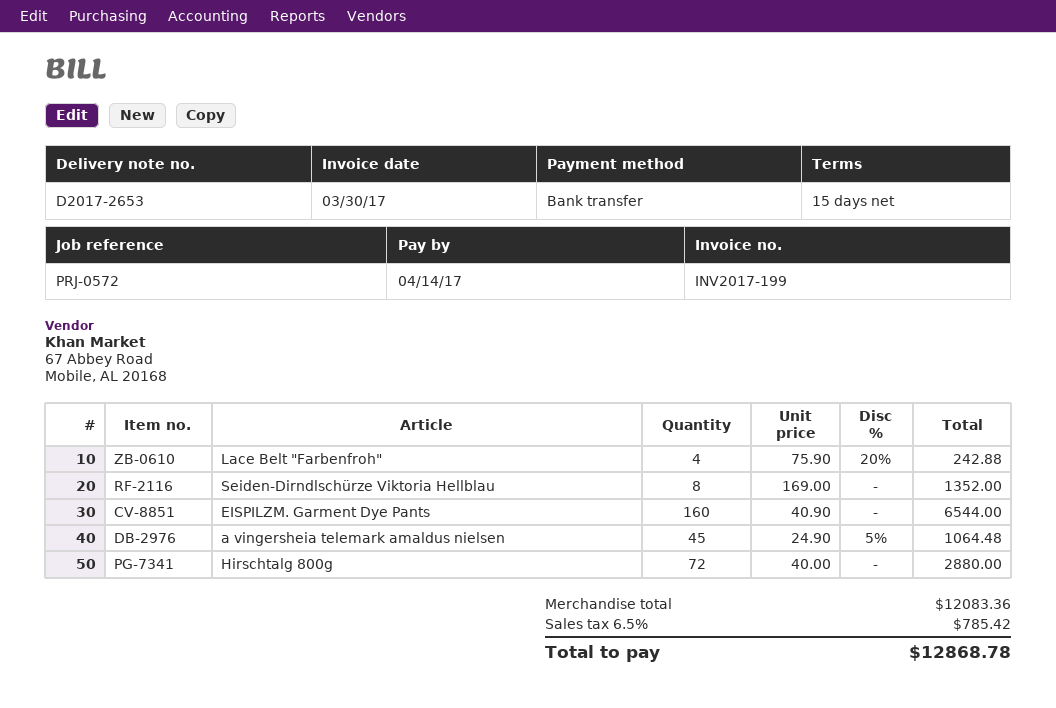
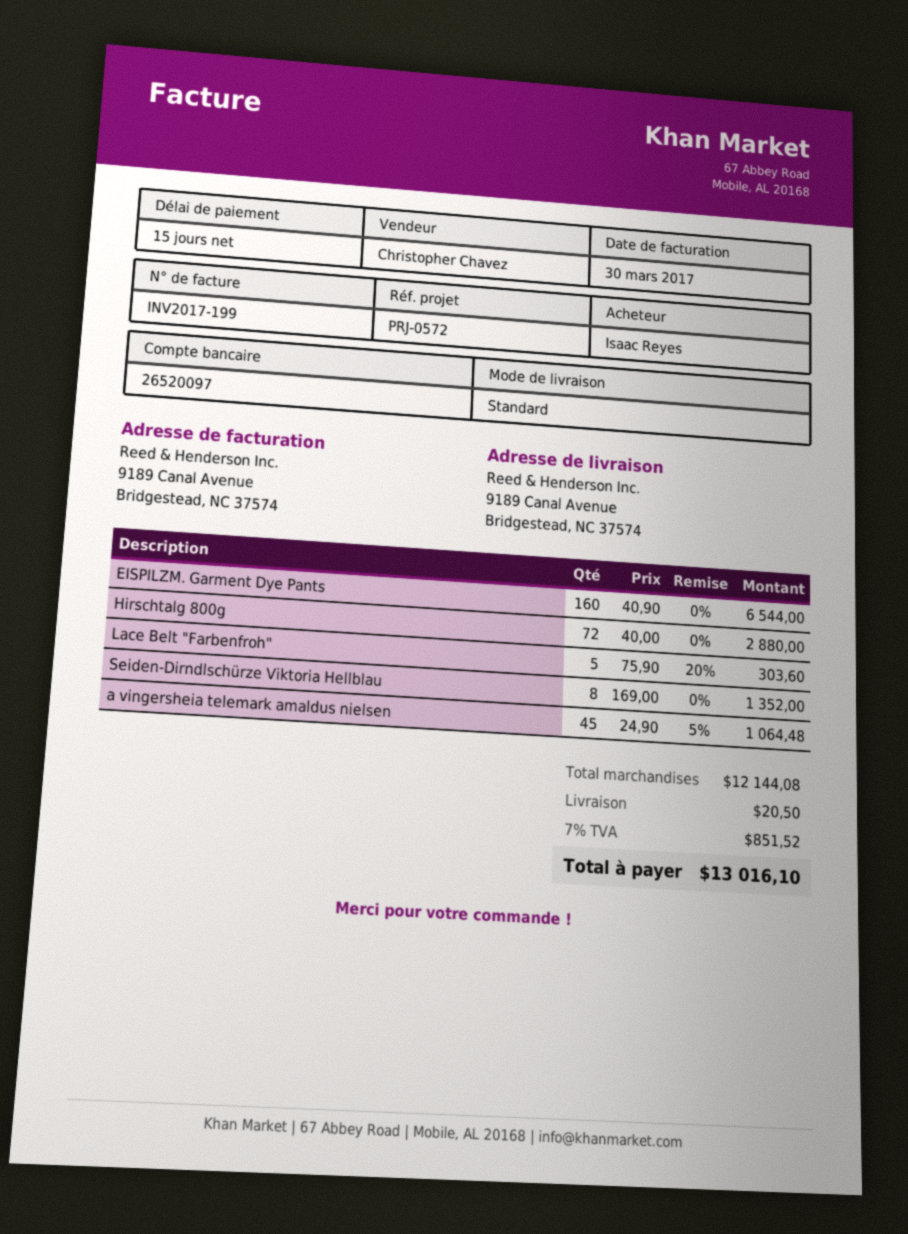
Lace Belt "Farbenfroh": 4 x 75.90 - 20% = 242.88 -> 5 x 75.90 - 20% = 303.60
subtotal: 12083.36 -> 12144.08
shipping: none -> 20.50
tax: 6.5% = 785.42 -> 7% = 851.52
total: 12868.78 -> 13016.10

